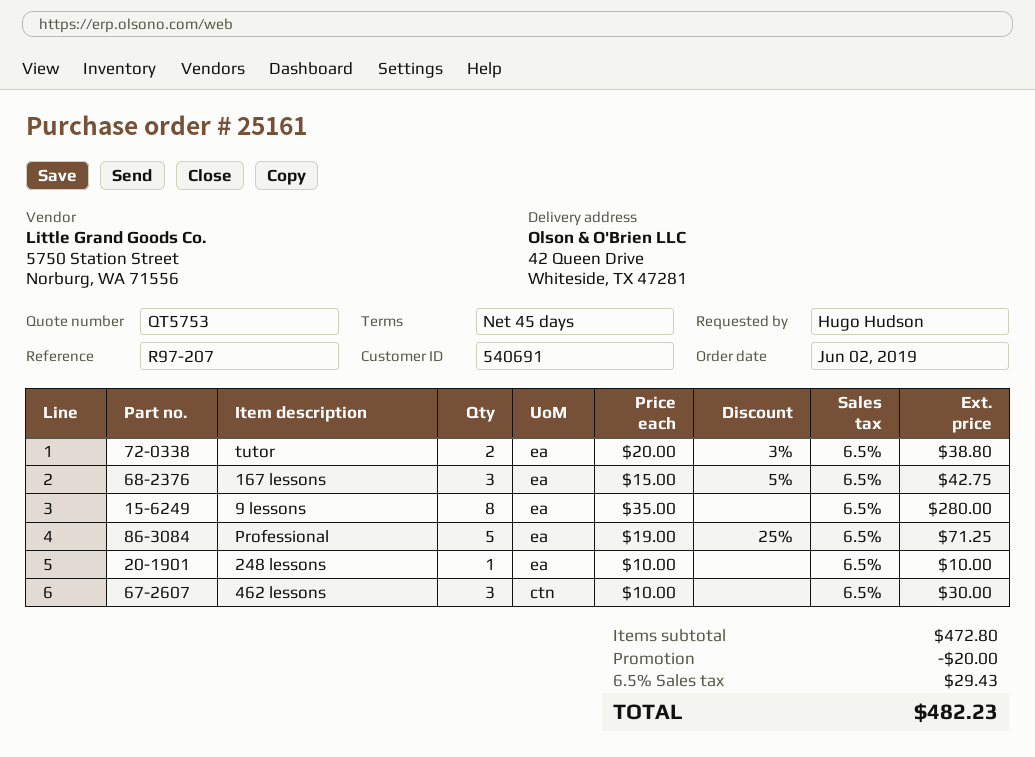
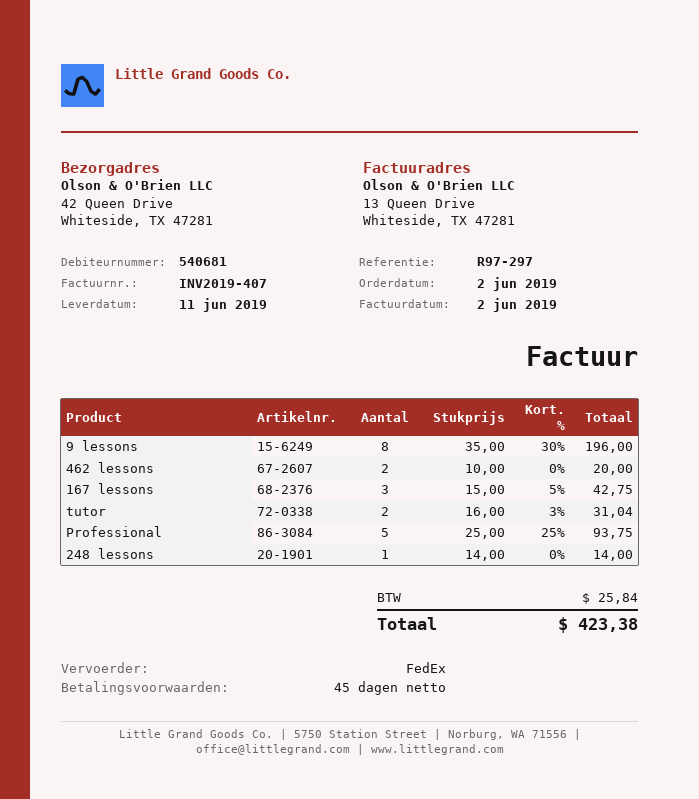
customer number: 540691 -> 540681
reference: R97-207 -> R97-297
tutor: 2 x 20.00 - 3% = 38.80 -> 2 x 16.00 - 3% = 31.04
9 lessons: 8 x 35.00 = 280.00 -> 8 x 35.00 - 30% = 196.00
Professional: 5 x 19.00 - 25% = 71.25 -> 5 x 25.00 - 25% = 93.75
248 lessons: 1 x 10.00 = 10.00 -> 1 x 14.00 = 14.00
462 lessons: 3 x 10.00 = 30.00 -> 2 x 10.00 = 20.00
discount: 20.00 -> none
tax: 29.43 -> 25.84
total: 482.23 -> 423.38

